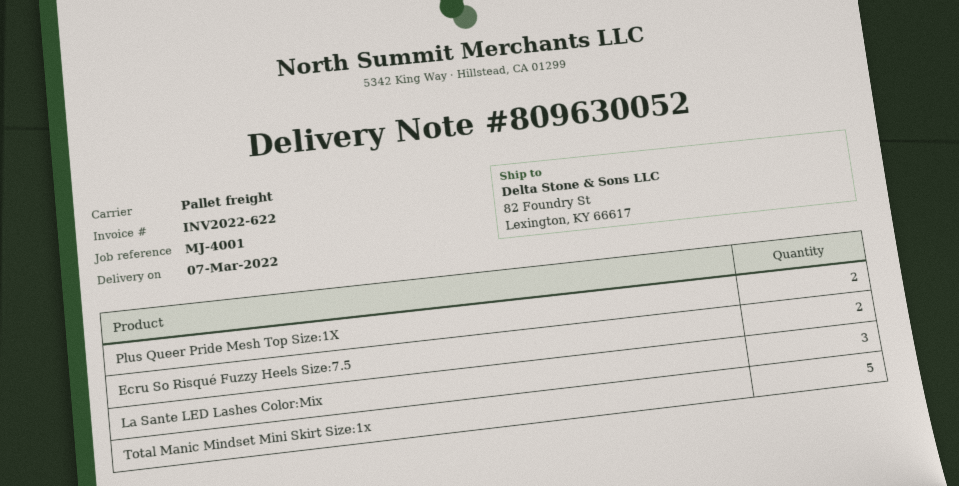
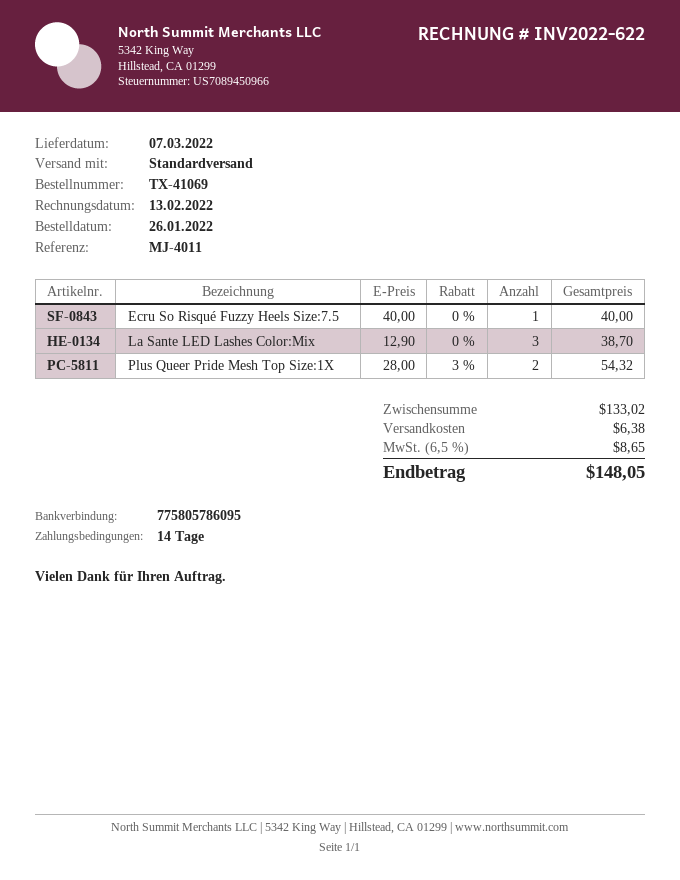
reference: MJ-4001 -> MJ-4011
shipping method: pallet freight -> standard
Ecru So Risqué Fuzzy Heels Size:7.5: 2 -> 1
Total Manic Mindset Mini Skirt Size:1x: 5 -> none

